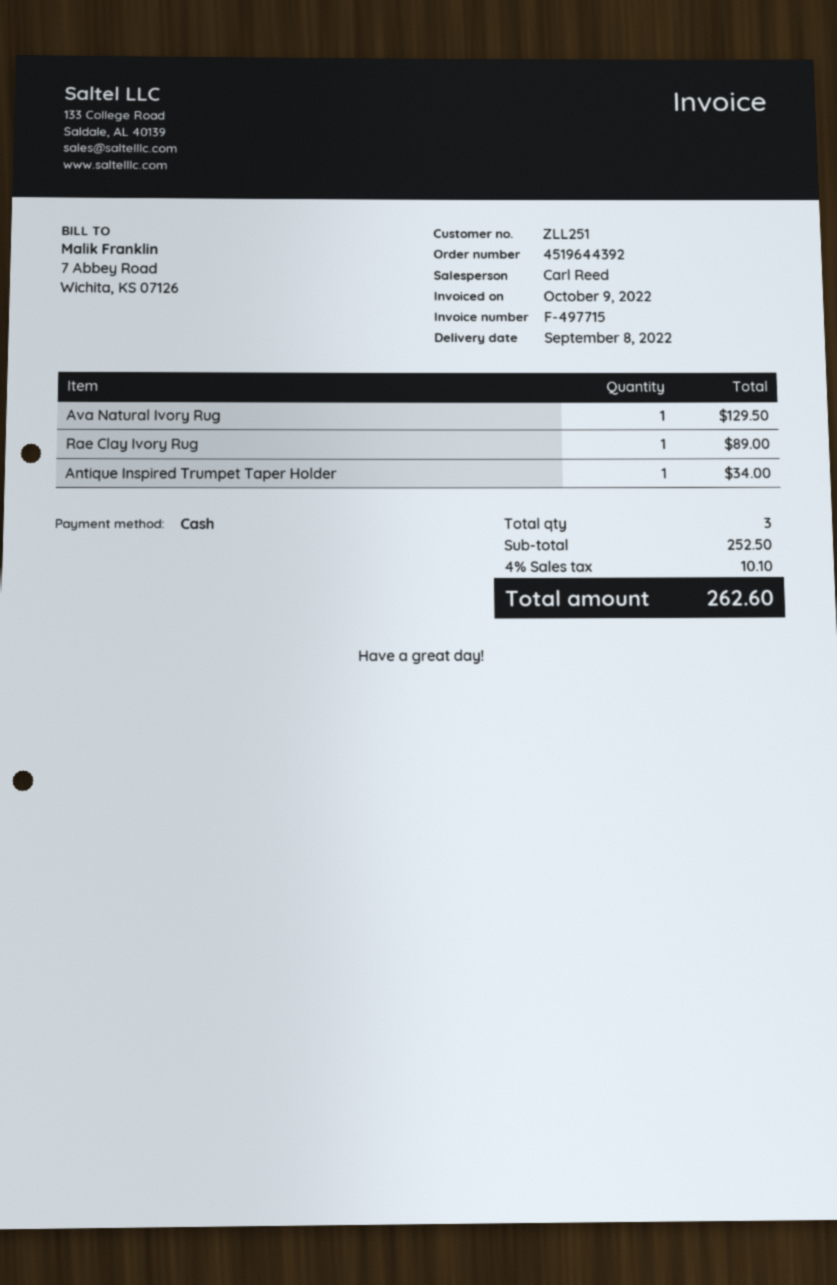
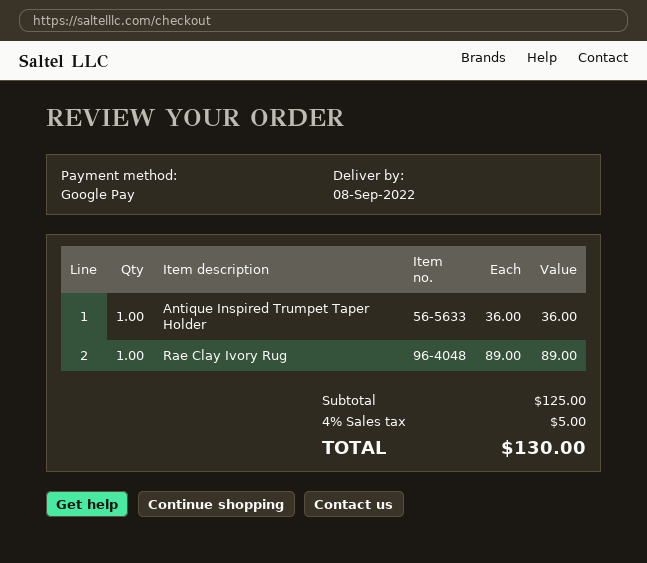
payment method: cash -> Google Pay
Ava Natural Ivory Rug: 1 for 129.50 -> none
Antique Inspired Trumpet Taper Holder: 1 for 34.00 -> 1 for 36.00
subtotal: 252.50 -> 125.00
tax: 4% = 10.10 -> 4% = 5.00
total: 262.60 -> 130.00

